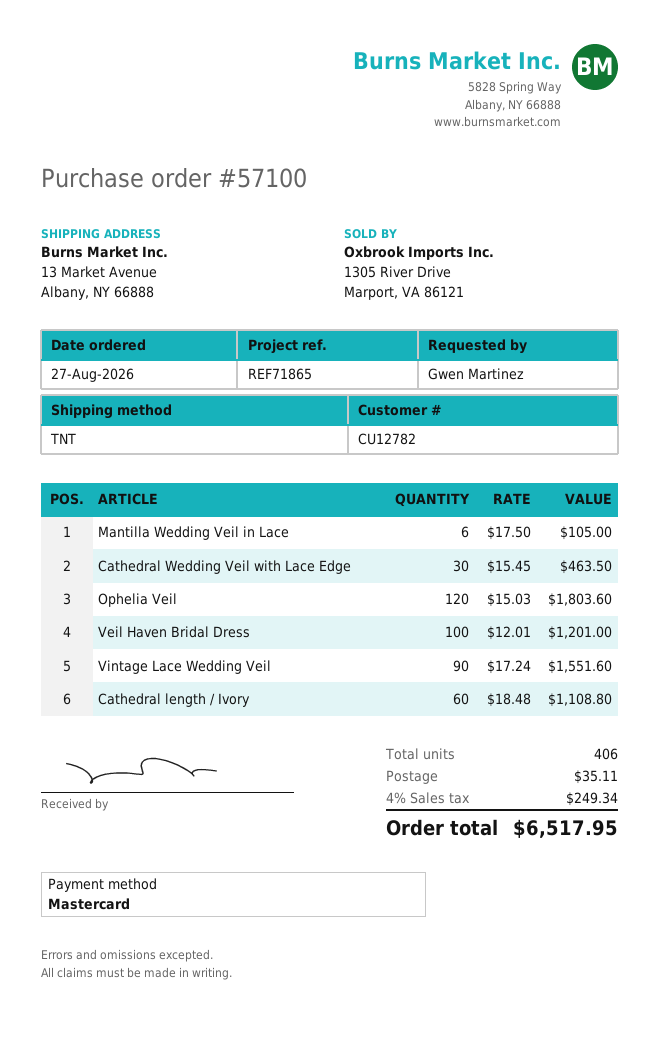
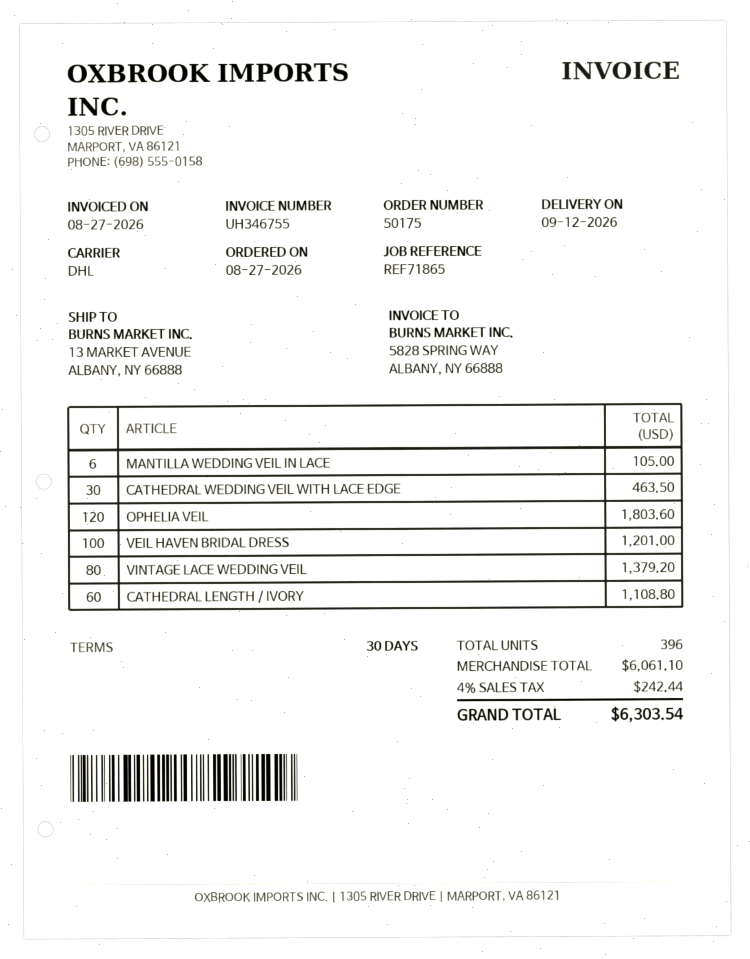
order number: 57100 -> 50175
shipping method: TNT -> DHL
Vintage Lace Wedding Veil: 90 for 1551.60 -> 80 for 1379.20
total quantity: 406 -> 396
shipping: 35.11 -> none
tax: 4% = 249.34 -> 4% = 242.44
total: 6517.95 -> 6303.54

